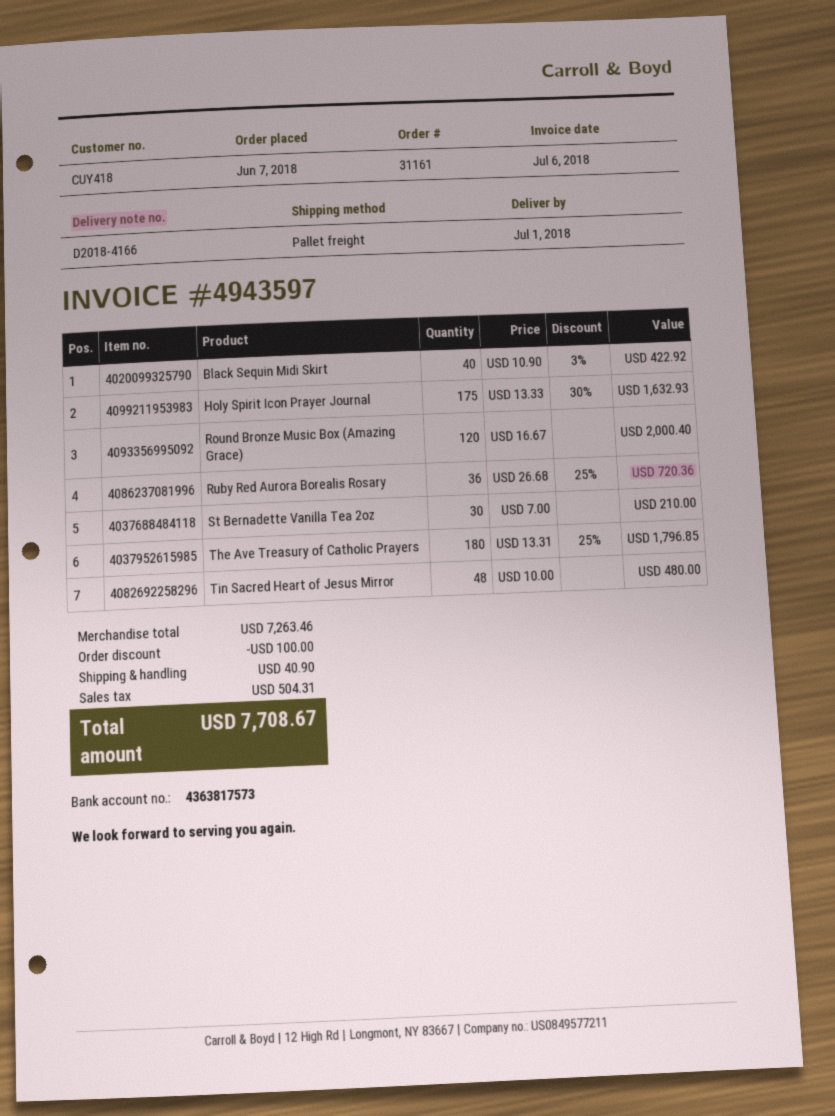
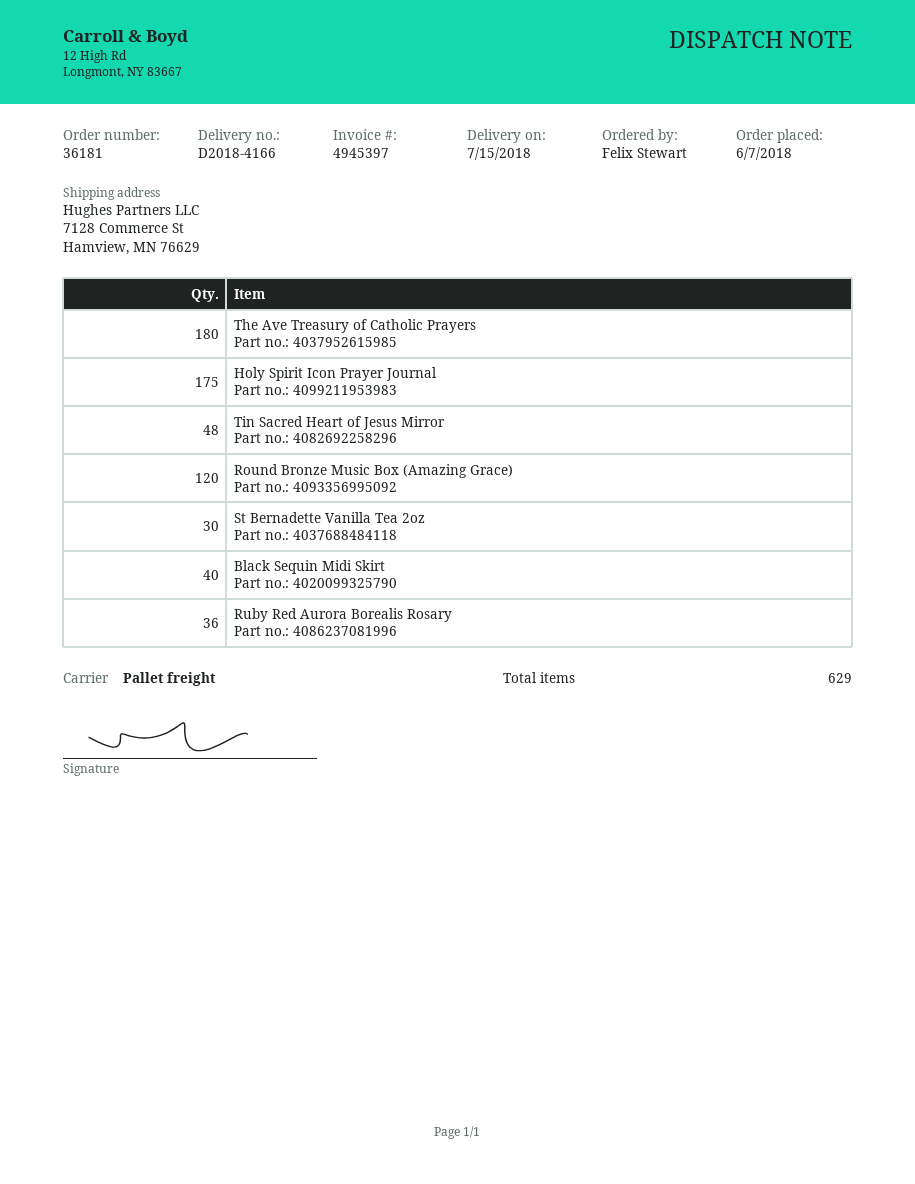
order number: 31161 -> 36181
delivery date: 2018-07-01 -> 2018-07-15
invoice number: 4943597 -> 4945397

